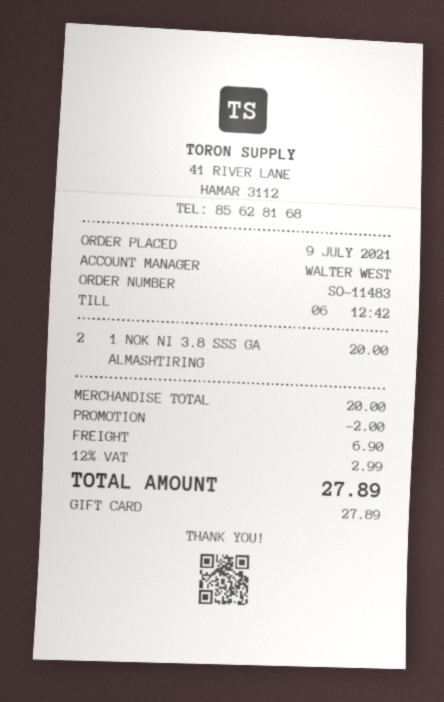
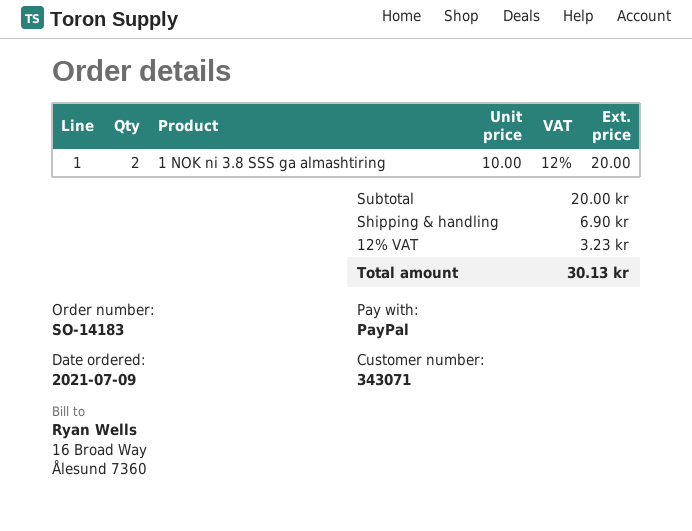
order number: SO-11483 -> SO-14183
payment method: gift card -> PayPal
discount: 2.00 -> none
tax: 12% = 2.99 -> 12% = 3.23
total: 27.89 -> 30.13

